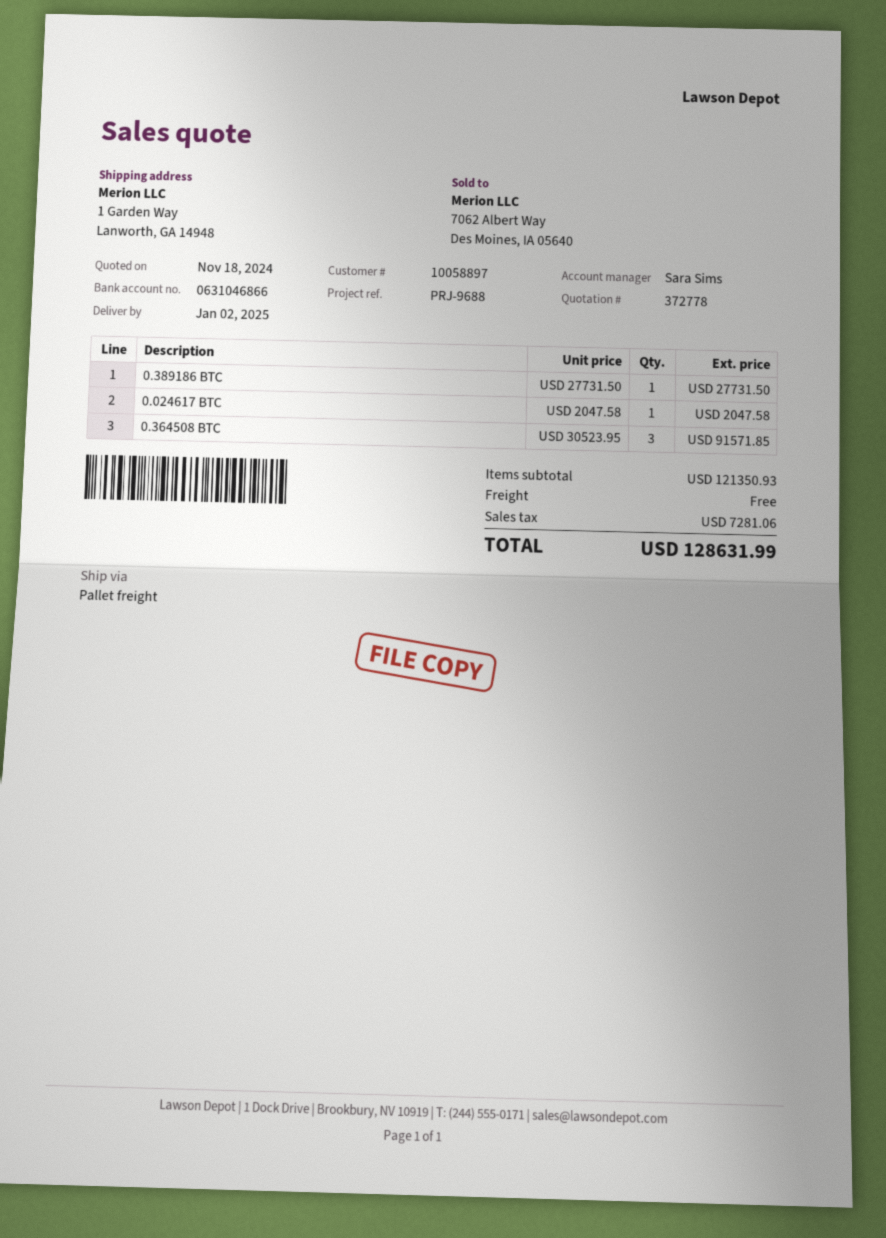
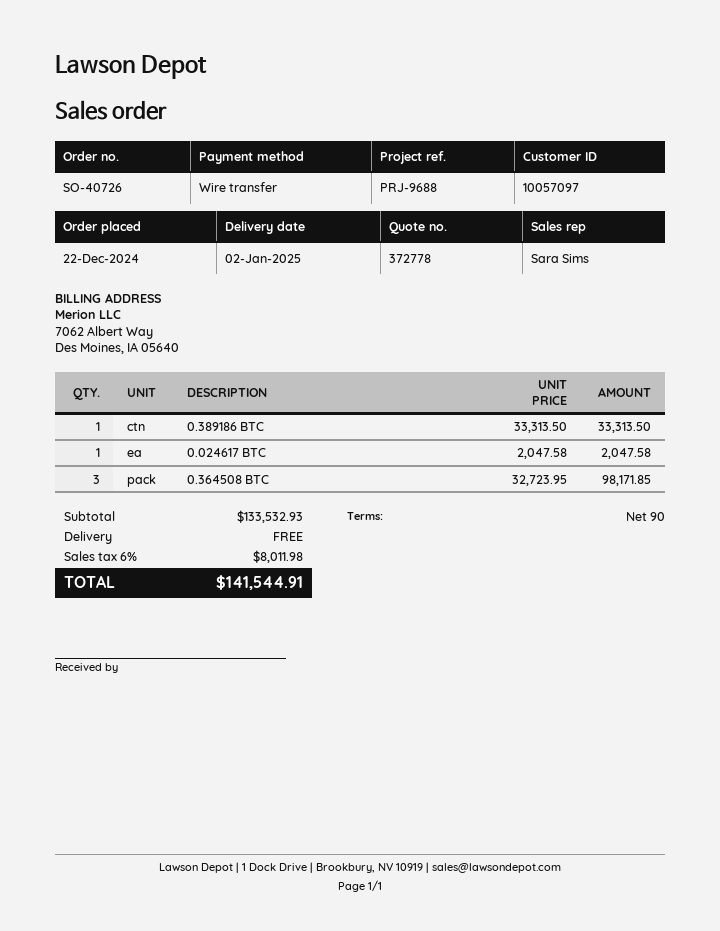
customer number: 10058897 -> 10057097
0.389186 BTC: 1 x 27731.50 = 27731.50 -> 1 x 33313.50 = 33313.50
0.364508 BTC: 3 x 30523.95 = 91571.85 -> 3 x 32723.95 = 98171.85
subtotal: 121350.93 -> 133532.93
tax: 7281.06 -> 8011.98
total: 128631.99 -> 141544.91

